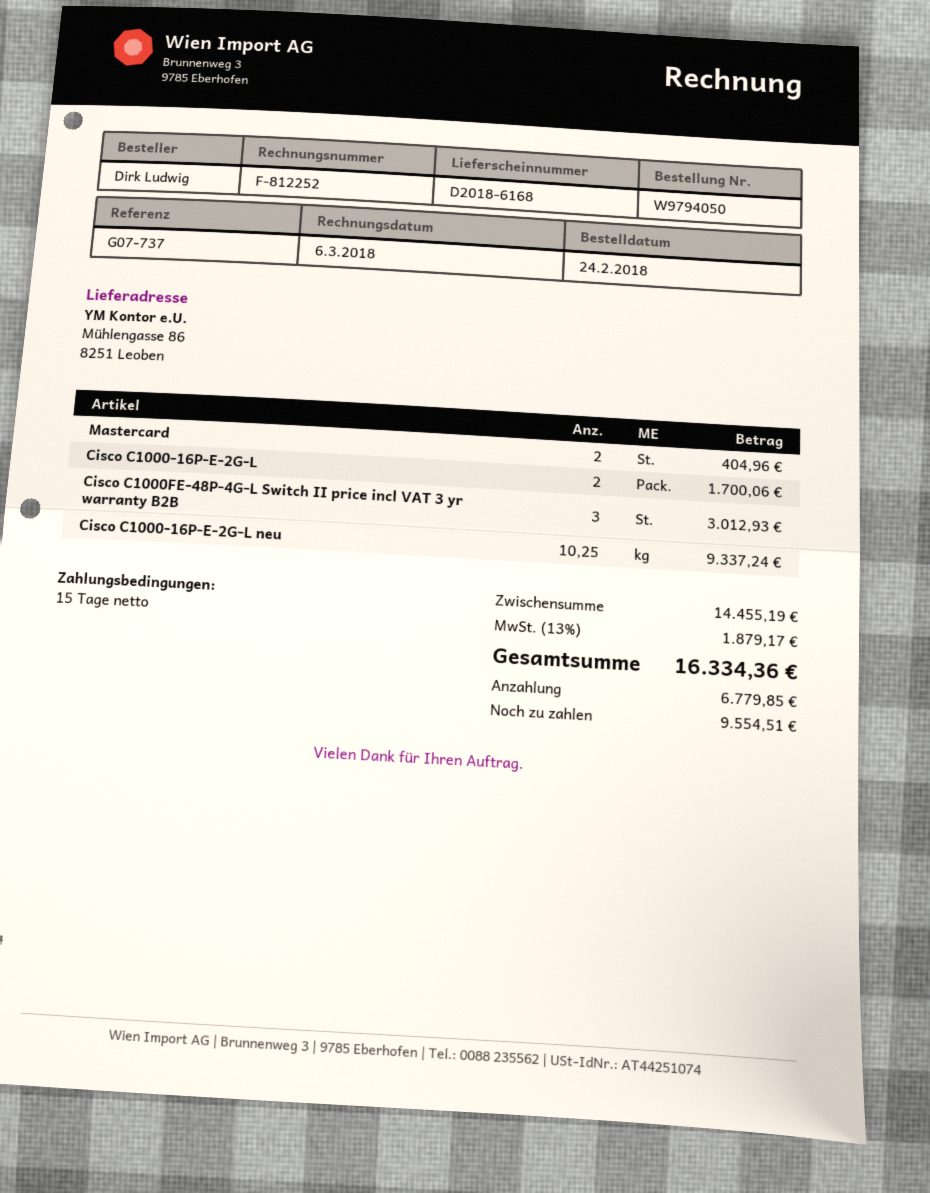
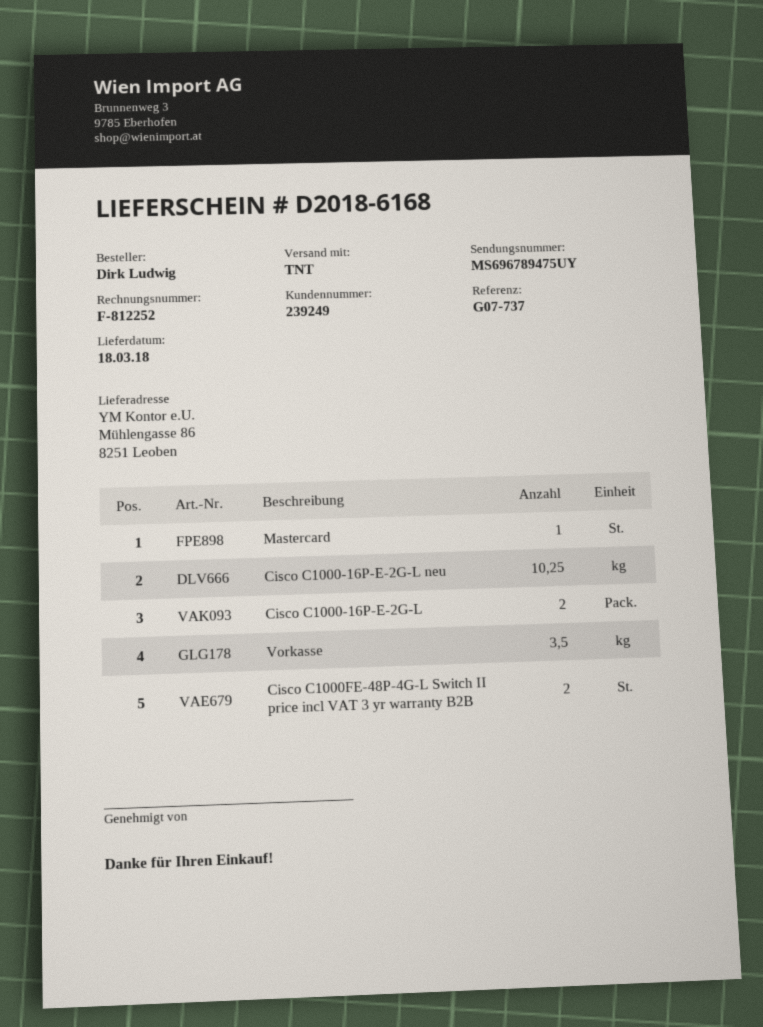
Mastercard: 2 -> 1
Cisco C1000FE-48P-4G-L Switch II price incl VAT 3 yr warranty B2B: 3 -> 2
Vorkasse: none -> 3.5

